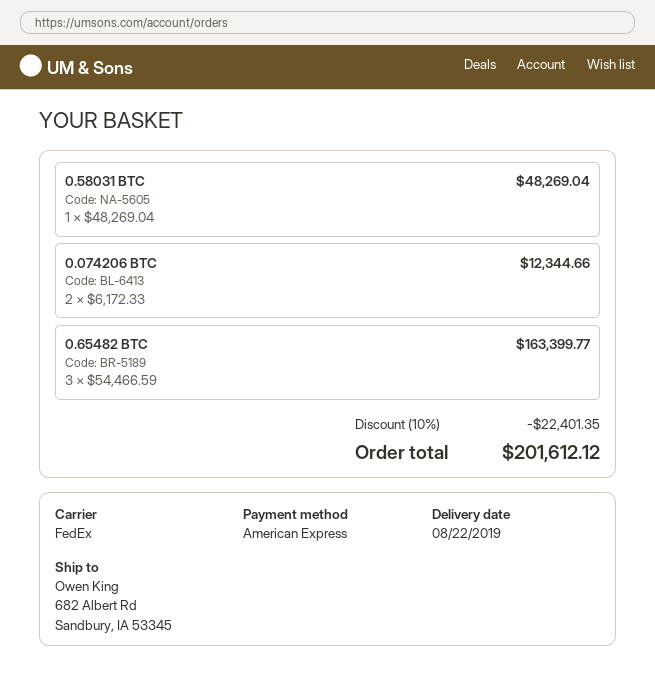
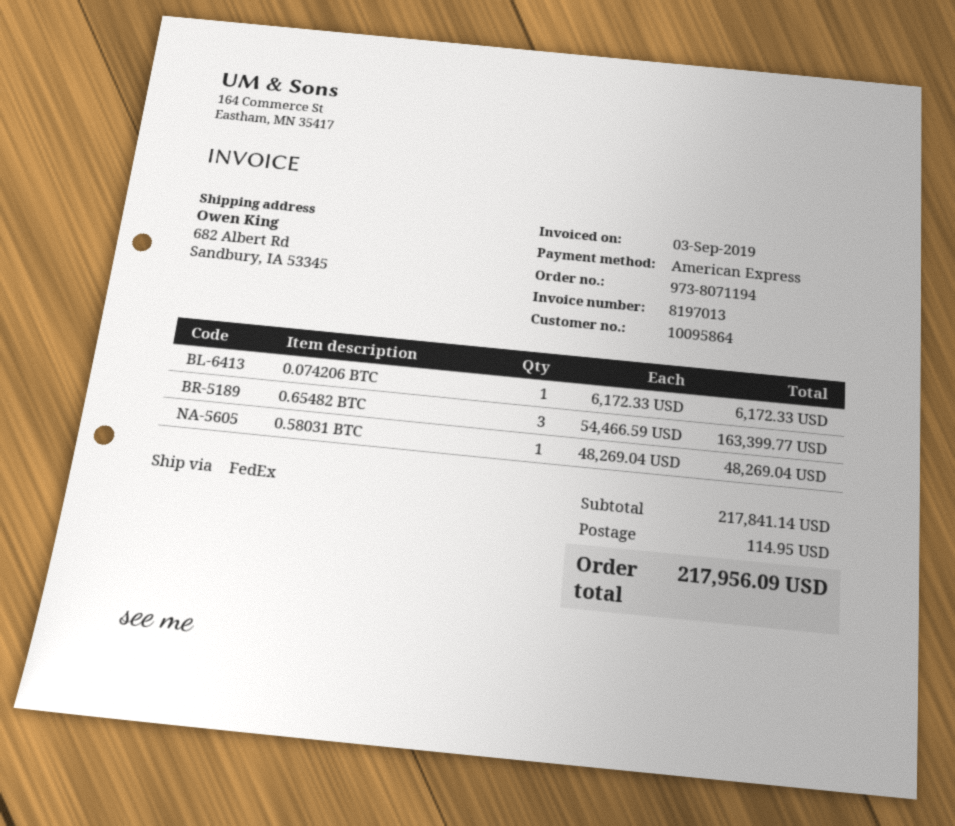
0.074206 BTC: 2 x 6172.33 = 12344.66 -> 1 x 6172.33 = 6172.33
discount: 10% = 22401.35 -> none
shipping: none -> 114.95
total: 201612.12 -> 217956.09

